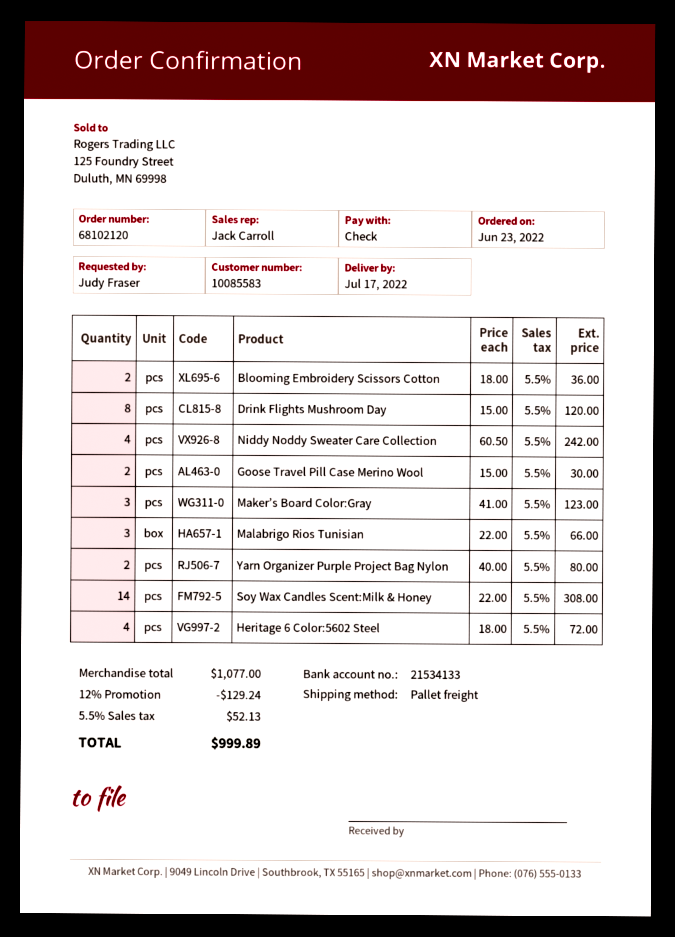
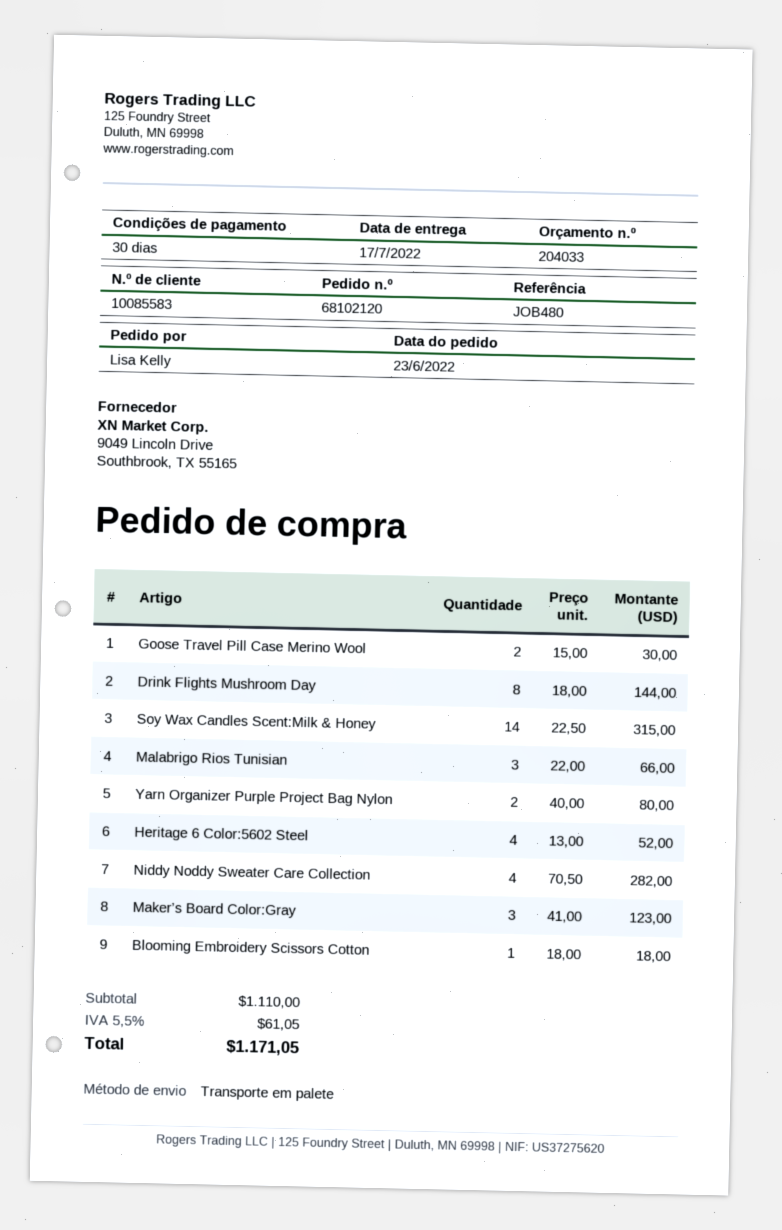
ordered by: Judy Fraser -> Lisa Kelly
Blooming Embroidery Scissors Cotton: 2 x 18.00 = 36.00 -> 1 x 18.00 = 18.00
Drink Flights Mushroom Day: 8 x 15.00 = 120.00 -> 8 x 18.00 = 144.00
Niddy Noddy Sweater Care Collection: 4 x 60.50 = 242.00 -> 4 x 70.50 = 282.00
Soy Wax Candles Scent:Milk & Honey: 14 x 22.00 = 308.00 -> 14 x 22.50 = 315.00
Heritage 6 Color:5602 Steel: 4 x 18.00 = 72.00 -> 4 x 13.00 = 52.00
subtotal: 1077.00 -> 1110.00
discount: 12% = 129.24 -> none
tax: 5.5% = 52.13 -> 5.5% = 61.05
total: 999.89 -> 1171.05

